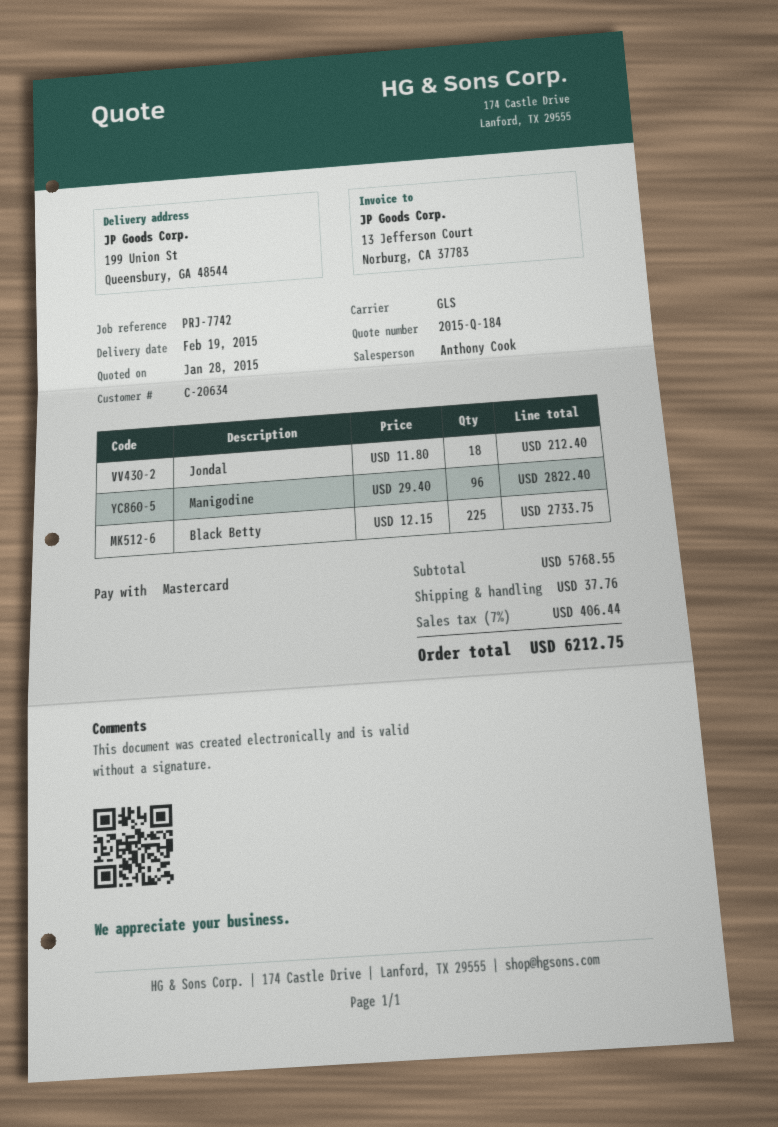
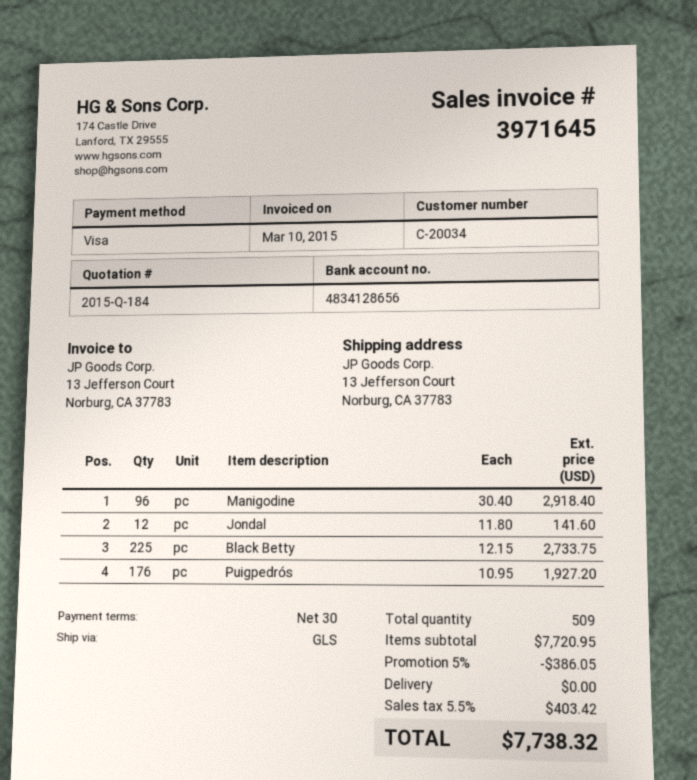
customer number: C-20634 -> C-20034
payment method: Mastercard -> Visa
ship to: 199 Union St, Queensbury, GA 48544 -> 13 Jefferson Court, Norburg, CA 37783
Jondal: 18 x 11.80 = 212.40 -> 12 x 11.80 = 141.60
Manigodine: 96 x 29.40 = 2822.40 -> 96 x 30.40 = 2918.40
Puigpedrós: none -> 176 x 10.95 = 1927.20
subtotal: 5768.55 -> 7720.95
discount: none -> 5% = 386.05
shipping: 37.76 -> 0.00
tax: 7% = 406.44 -> 5.5% = 403.42
total: 6212.75 -> 7738.32

